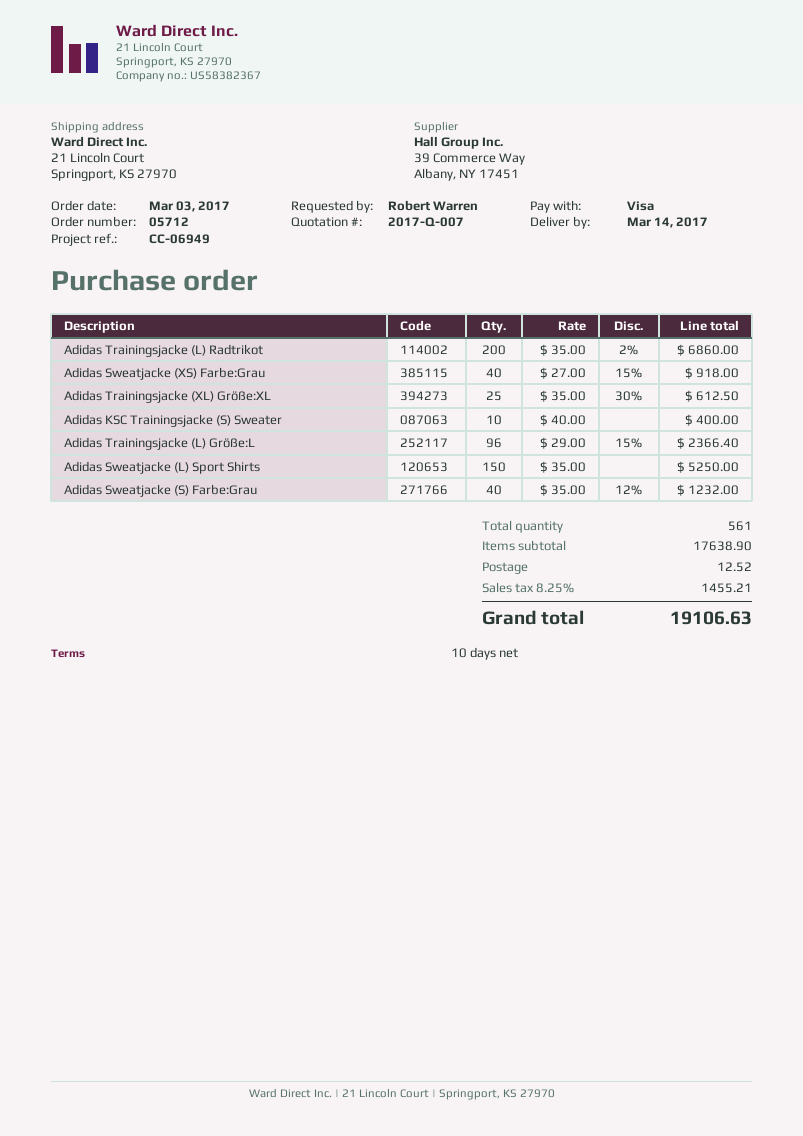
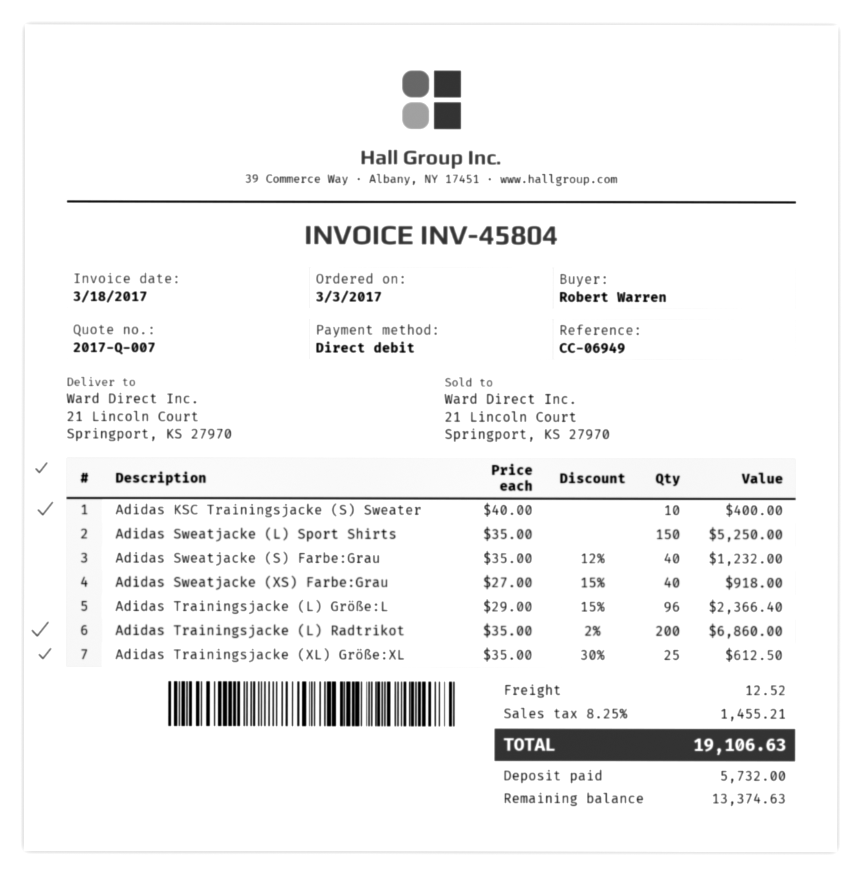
payment method: Visa -> direct debit

